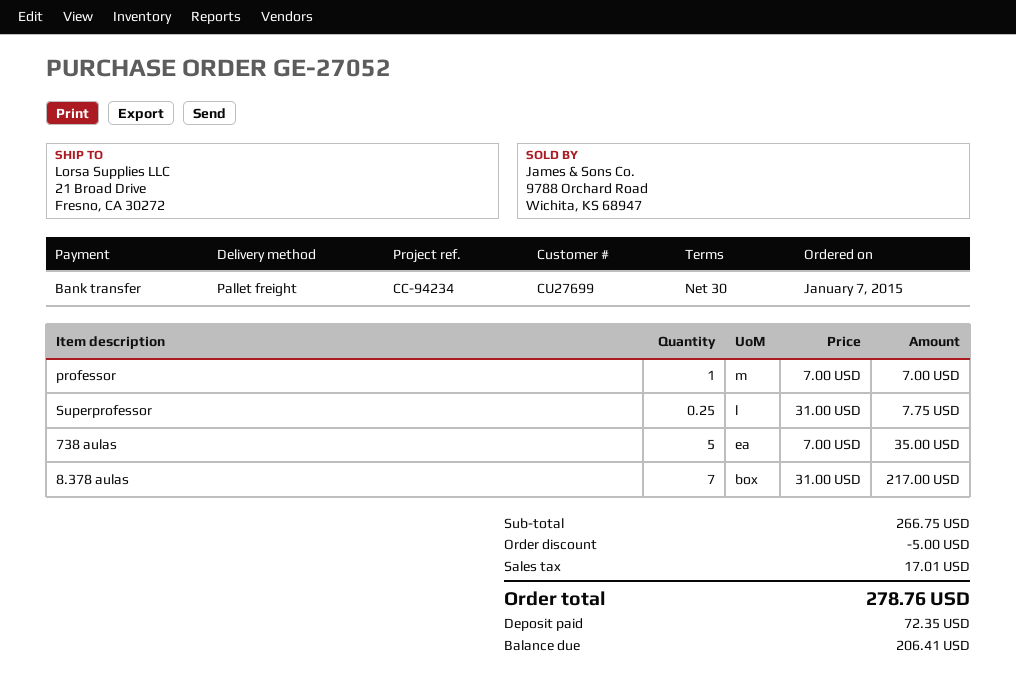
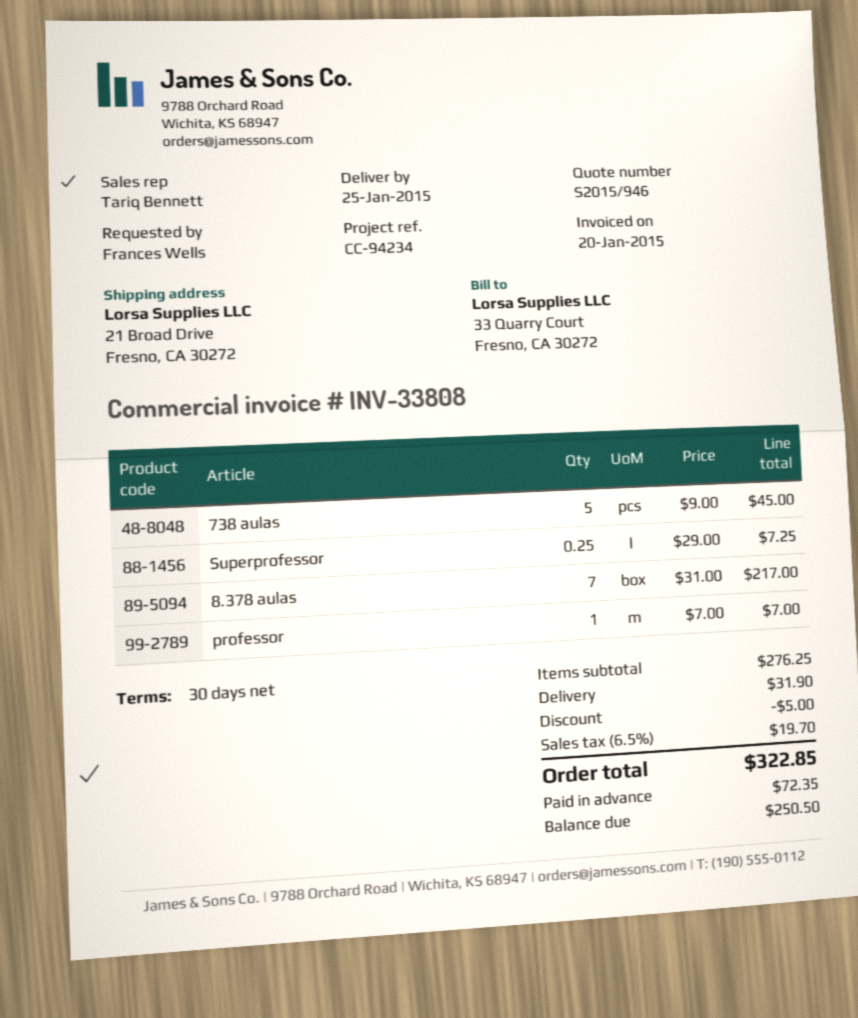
Superprofessor: 0.25 x 31.00 = 7.75 -> 0.25 x 29.00 = 7.25
738 aulas: 5 x 7.00 = 35.00 -> 5 x 9.00 = 45.00
subtotal: 266.75 -> 276.25
shipping: none -> 31.90
tax: 17.01 -> 19.70
total: 278.76 -> 322.85
balance: 206.41 -> 250.50

